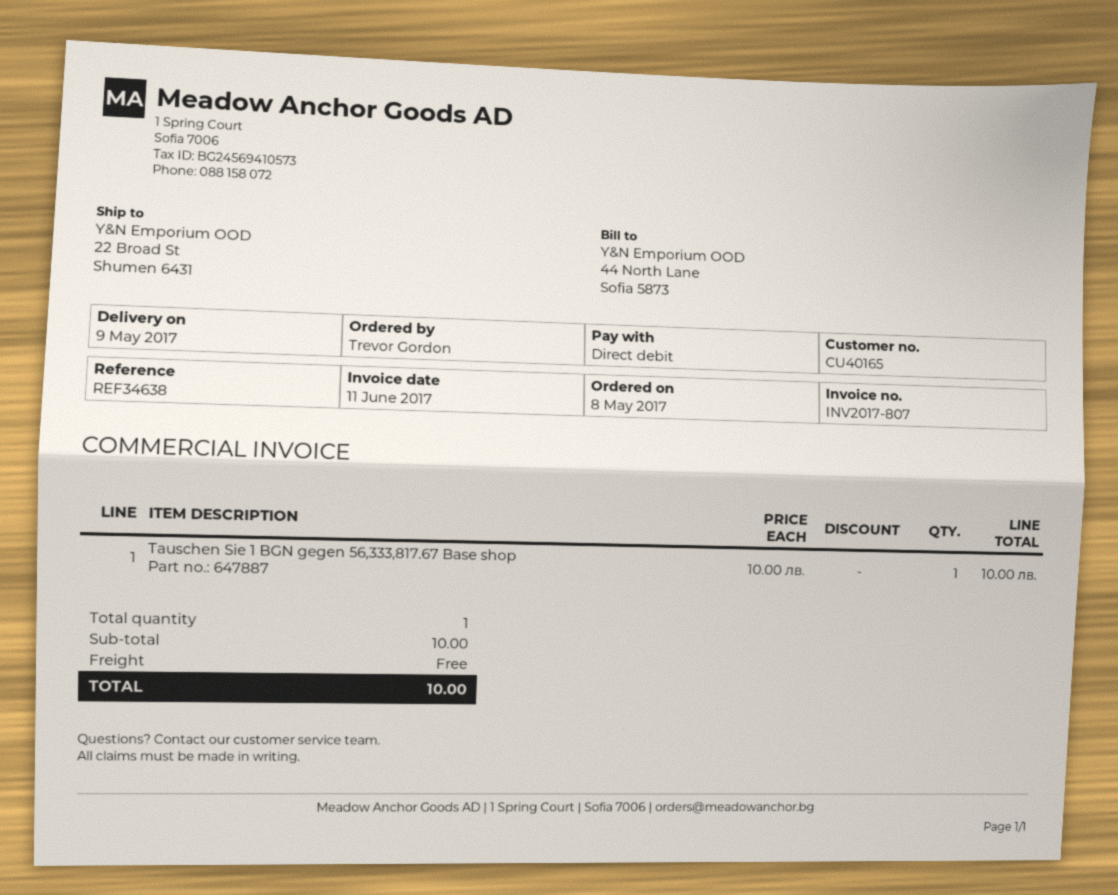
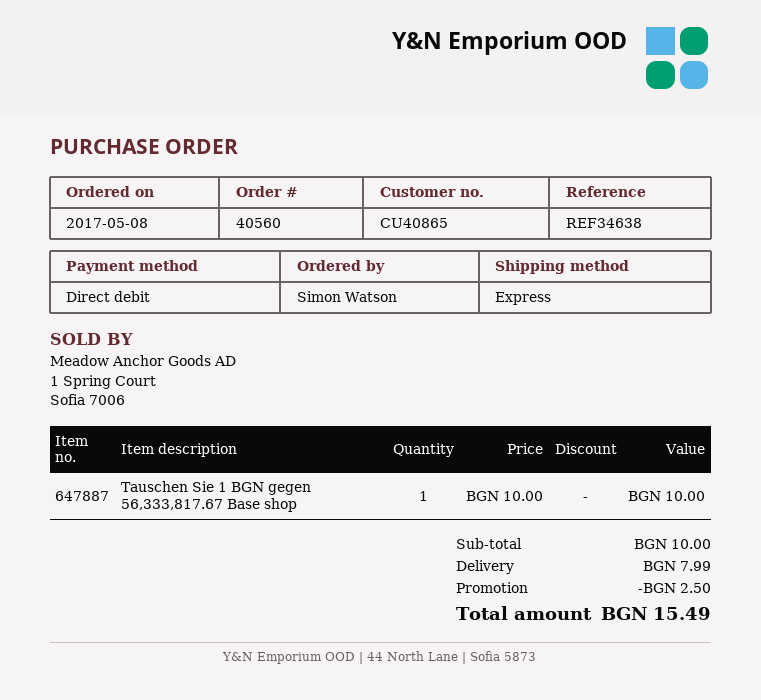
customer number: CU40165 -> CU40865
ordered by: Trevor Gordon -> Simon Watson
discount: none -> 2.50
shipping: 0.00 -> 7.99
total: 10.00 -> 15.49

